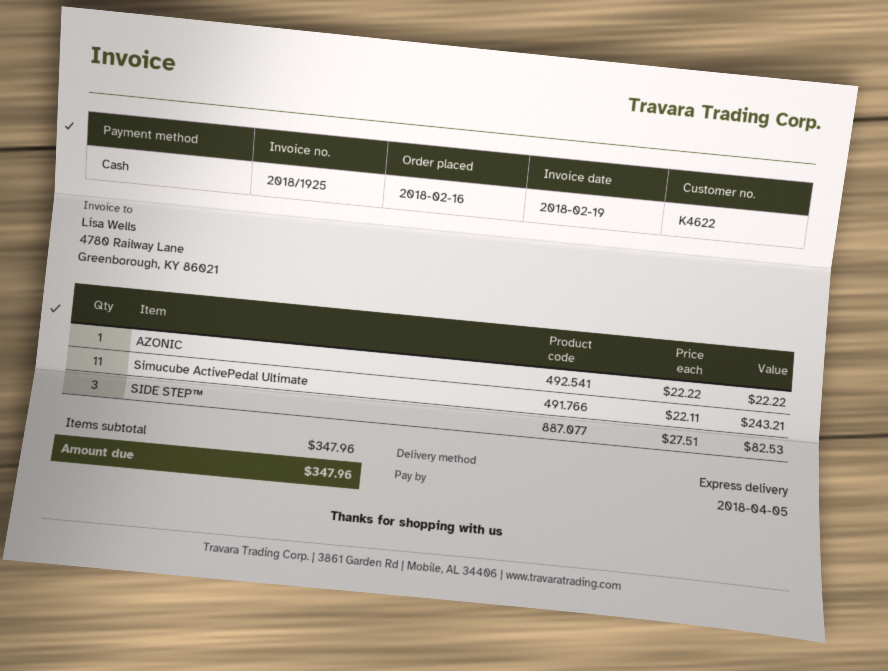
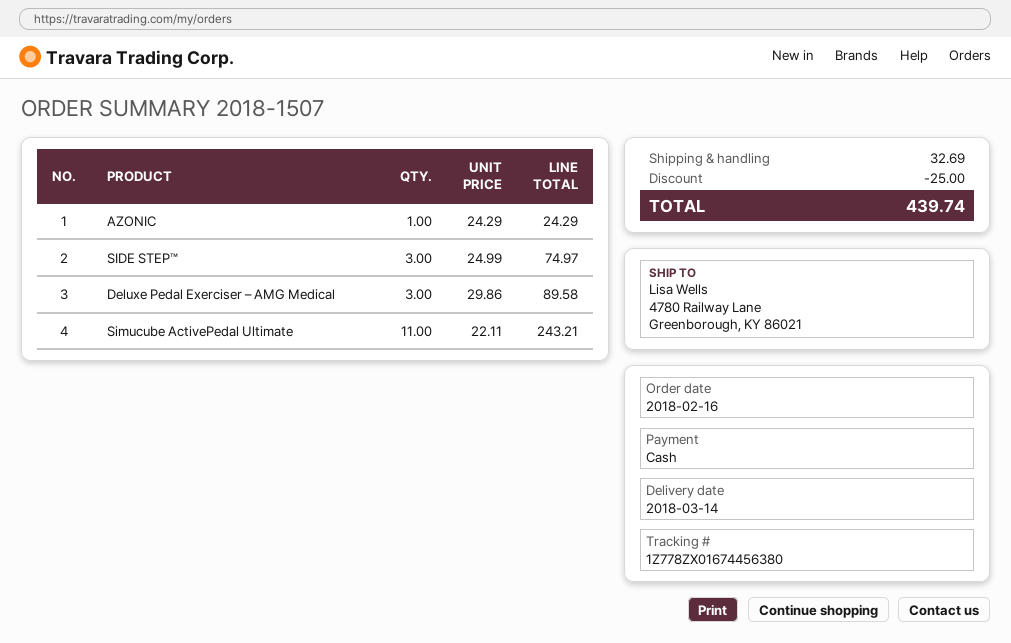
AZONIC: 1 x 22.22 = 22.22 -> 1 x 24.29 = 24.29
SIDE STEP™: 3 x 27.51 = 82.53 -> 3 x 24.99 = 74.97
Deluxe Pedal Exerciser – AMG Medical: none -> 3 x 29.86 = 89.58
discount: none -> 25.00
shipping: none -> 32.69
total: 347.96 -> 439.74

